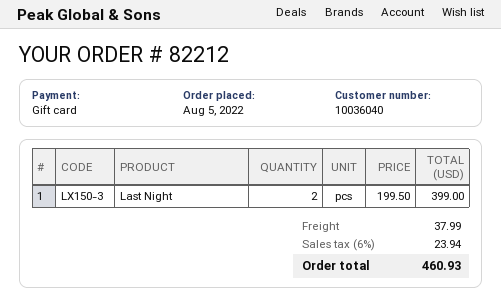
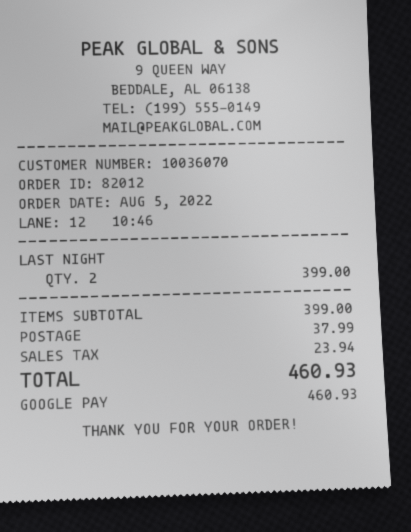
order number: 82212 -> 82012
customer number: 10036040 -> 10036070
payment method: gift card -> Google Pay

